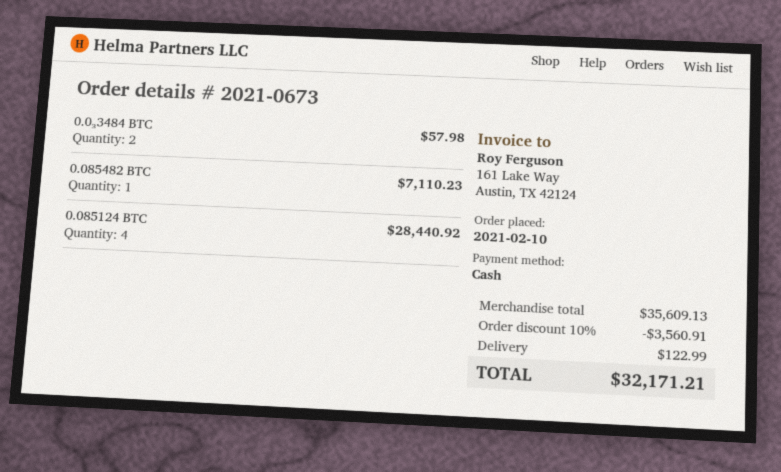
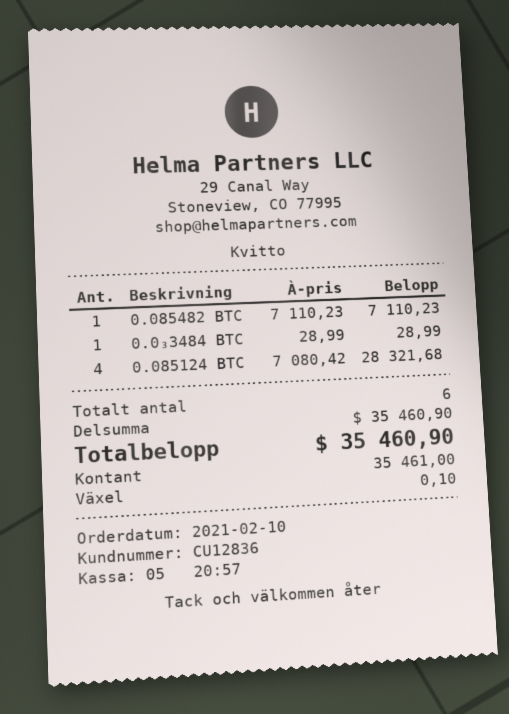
0.0₃3484 BTC: 2 for 57.98 -> 1 for 28.99
0.085124 BTC: 4 for 28440.92 -> 4 for 28321.68
subtotal: 35609.13 -> 35460.90
discount: 10% = 3560.91 -> none
shipping: 122.99 -> none
total: 32171.21 -> 35460.90

